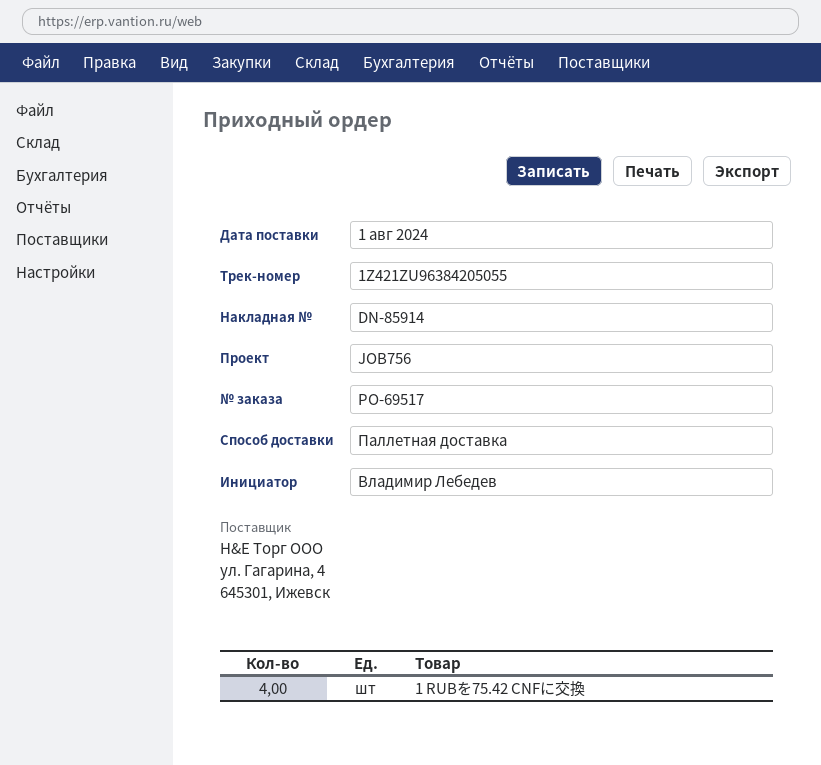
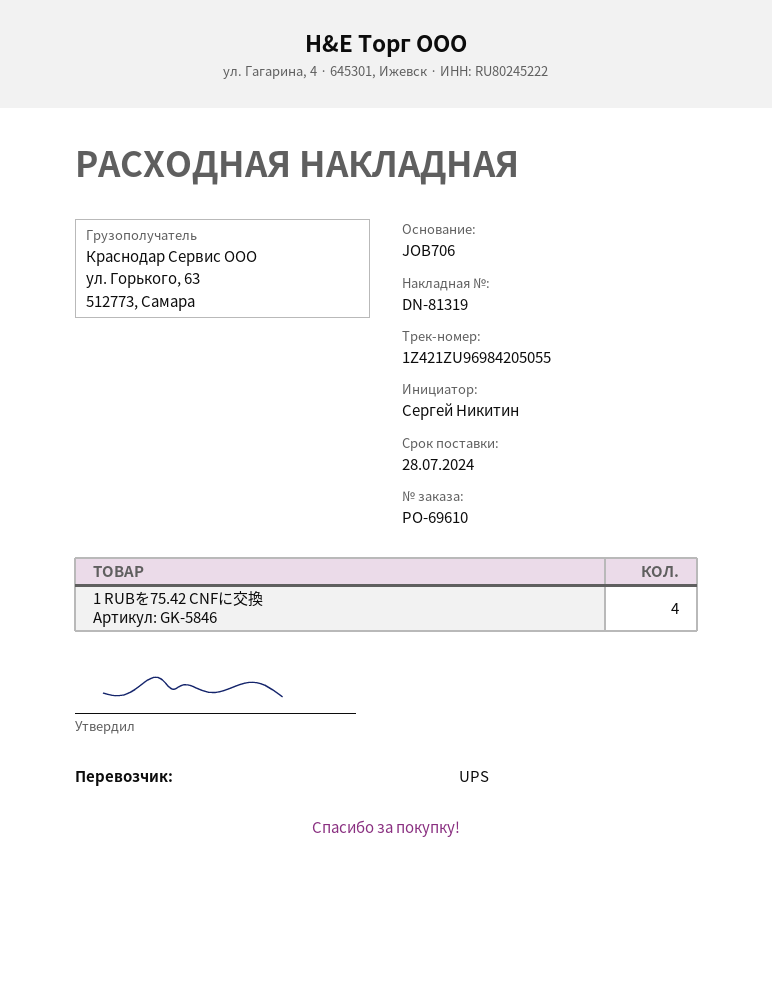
order number: PO-69517 -> PO-69610
delivery note number: DN-85914 -> DN-81319
delivery date: 2024-08-01 -> 2024-07-28
reference: JOB756 -> JOB706
ordered by: Владимир Лебедев -> Сергей Никитин
shipping method: pallet freight -> UPS
tracking number: 1Z421ZU96384205055 -> 1Z421ZU96984205055

